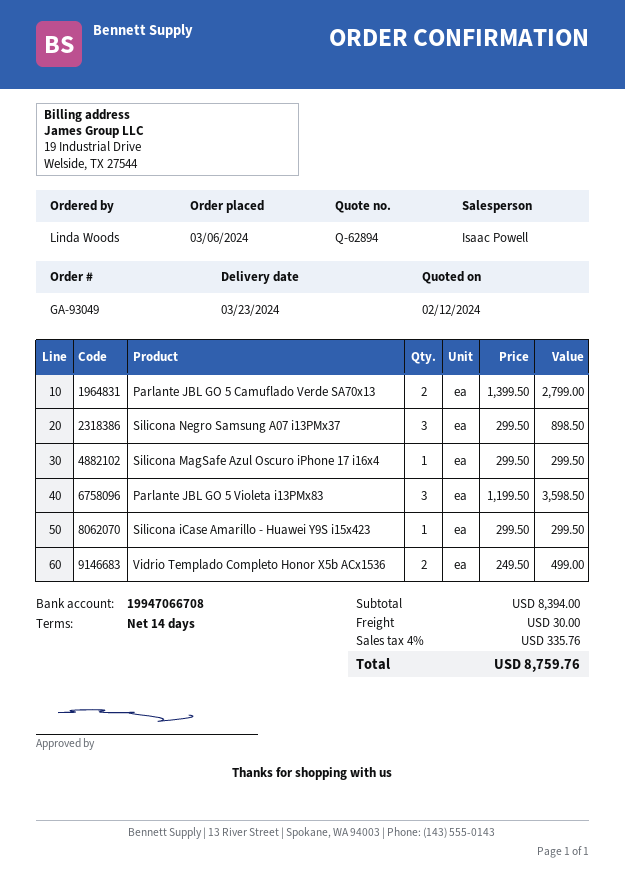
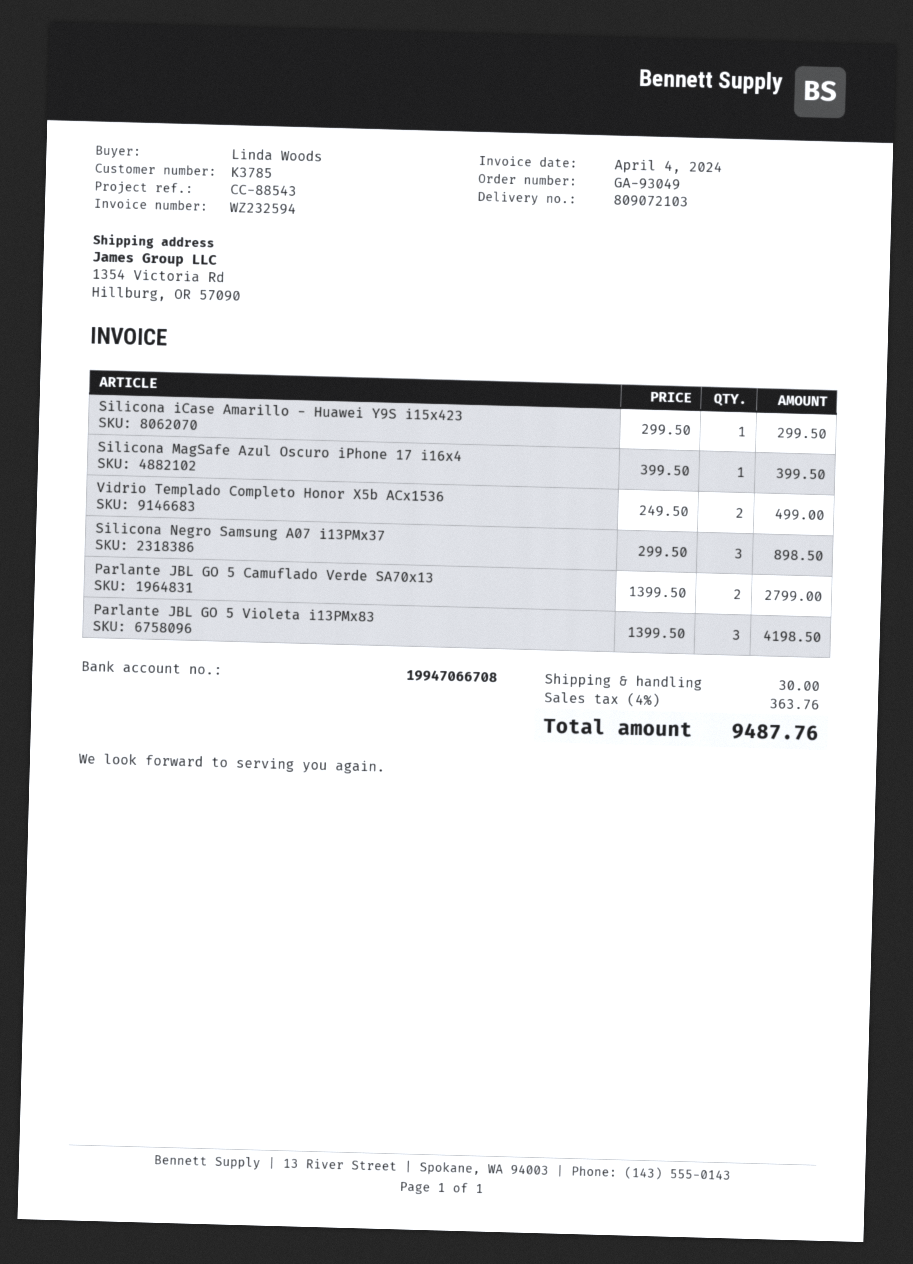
Silicona MagSafe Azul Oscuro iPhone 17 i16x4: 1 x 299.50 = 299.50 -> 1 x 399.50 = 399.50
Parlante JBL GO 5 Violeta i13PMx83: 3 x 1199.50 = 3598.50 -> 3 x 1399.50 = 4198.50
tax: 4% = 335.76 -> 4% = 363.76
total: 8759.76 -> 9487.76

